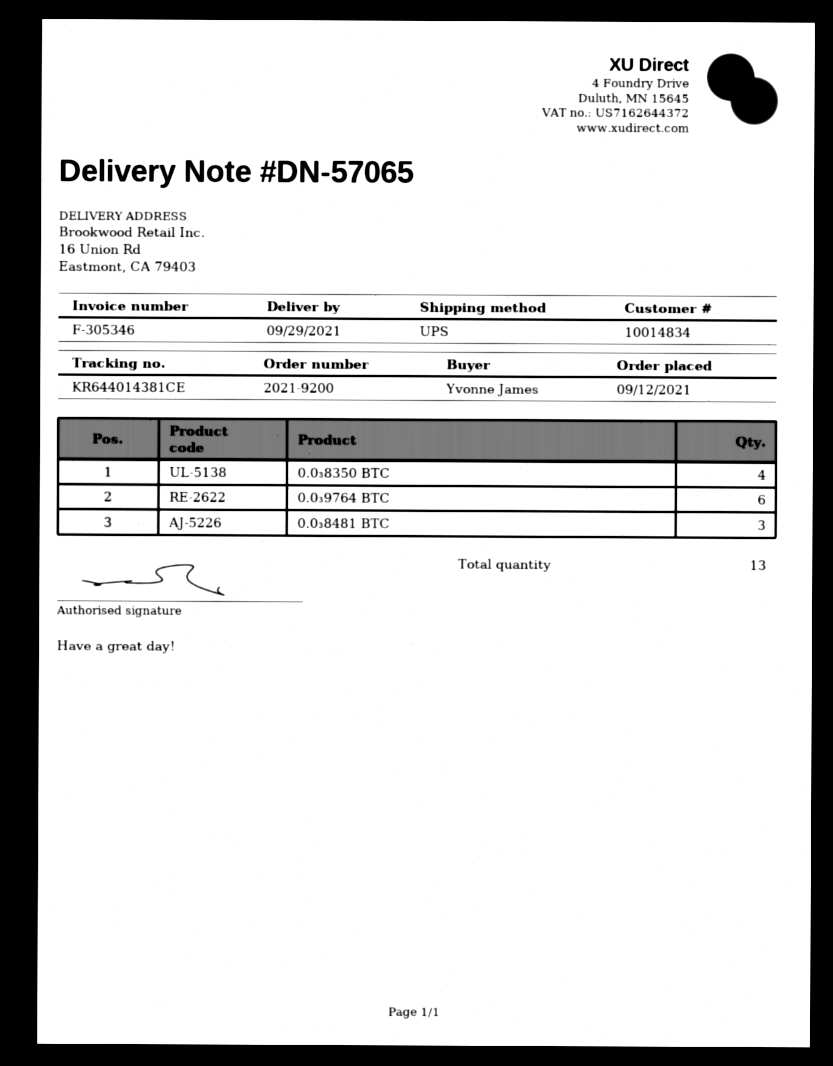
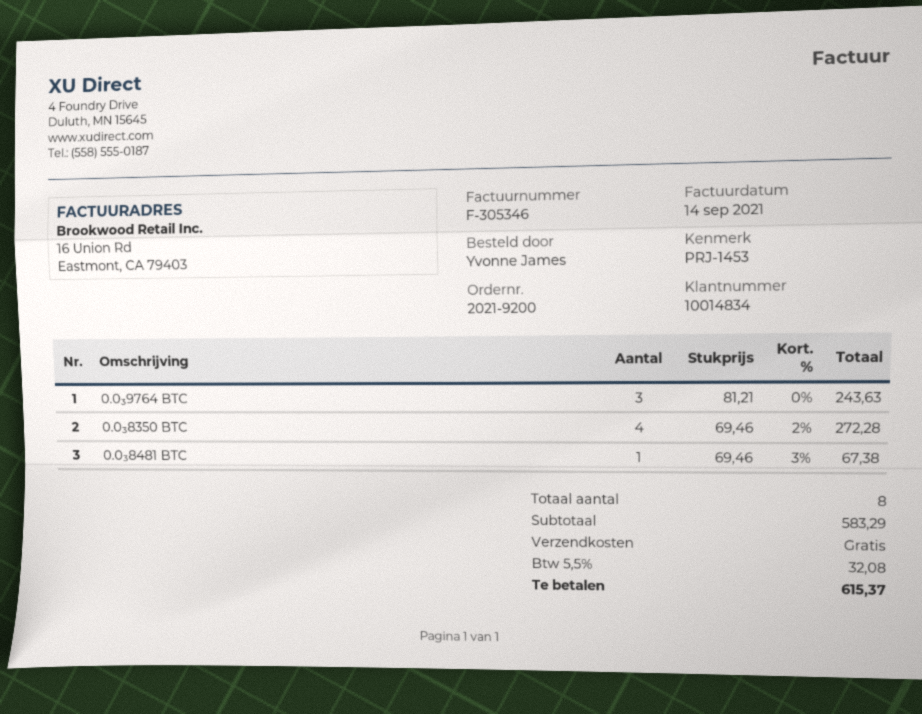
0.0₃9764 BTC: 6 -> 3
0.0₃8481 BTC: 3 -> 1
total quantity: 13 -> 8

